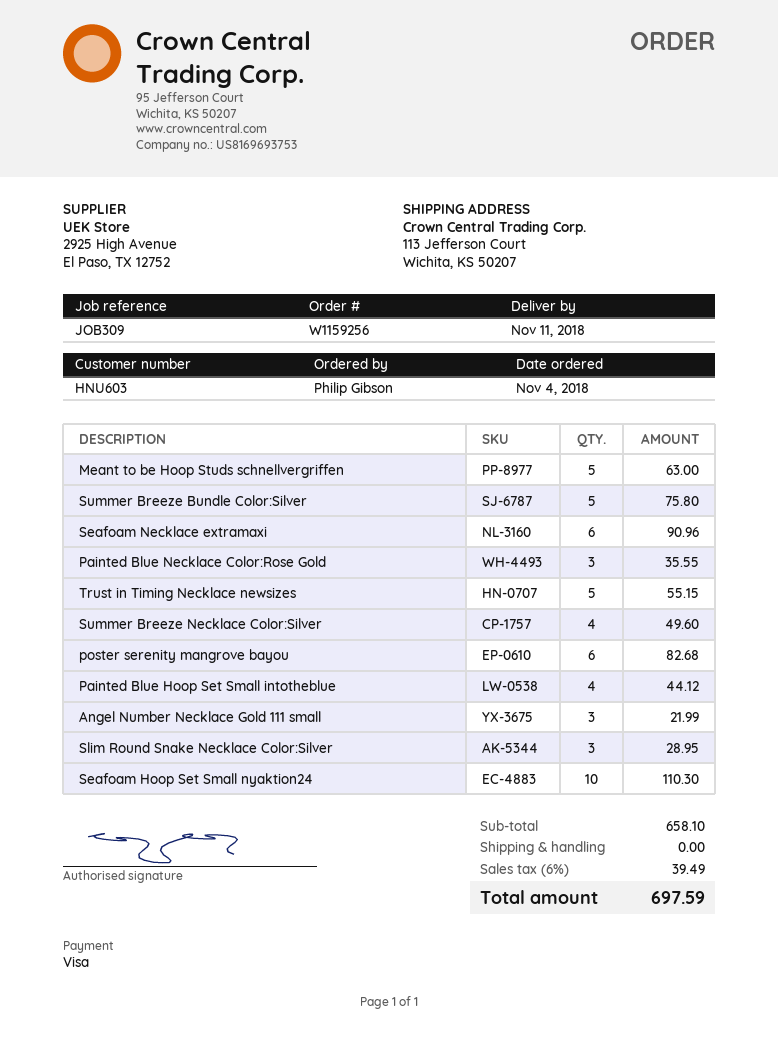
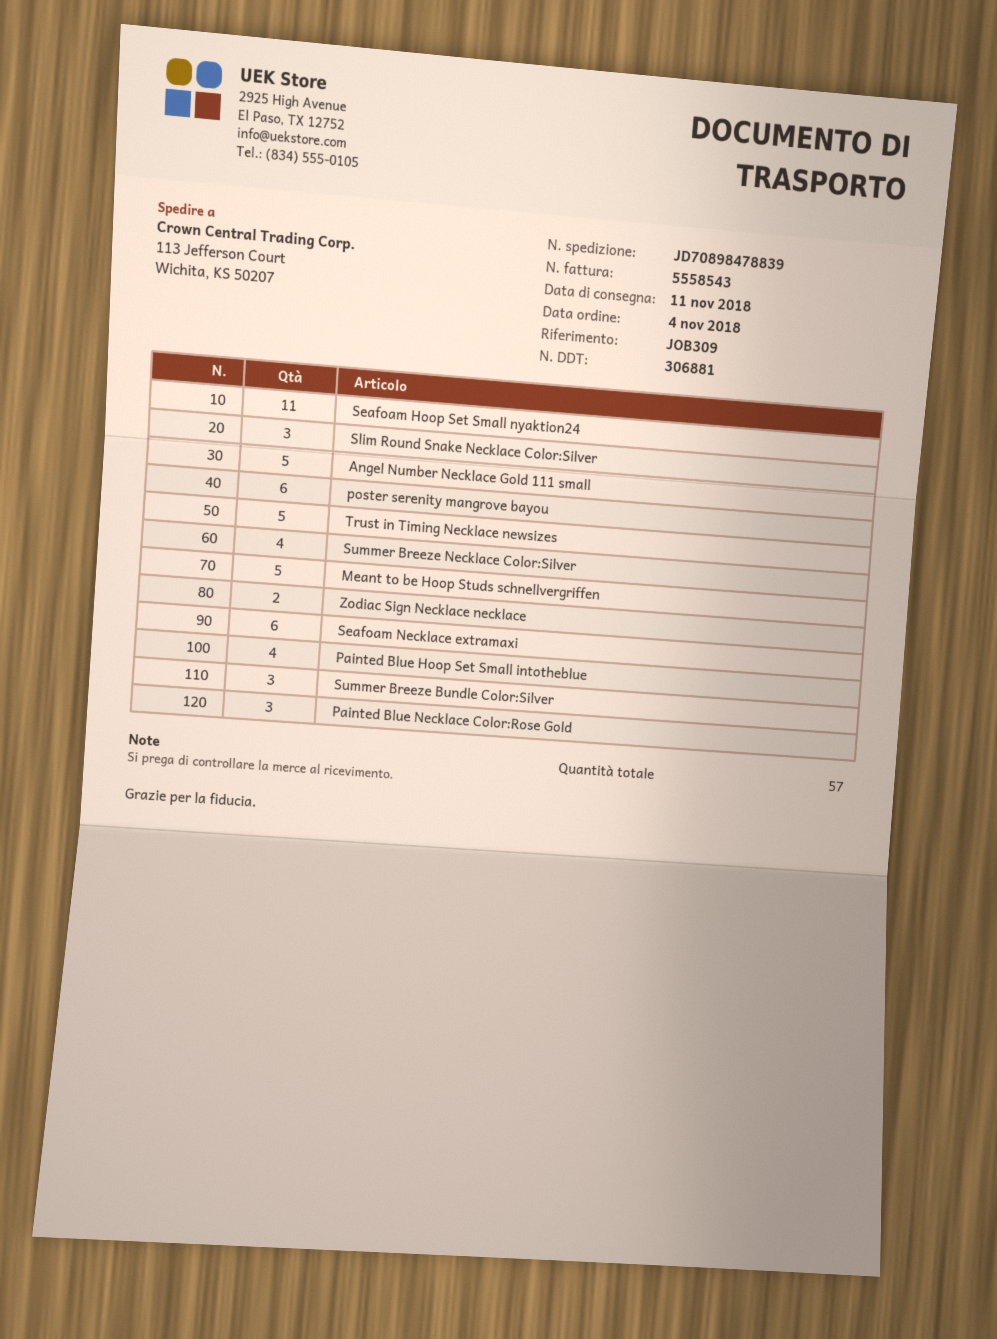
Summer Breeze Bundle Color:Silver: 5 -> 3
Angel Number Necklace Gold 111 small: 3 -> 5
Seafoam Hoop Set Small nyaktion24: 10 -> 11
Zodiac Sign Necklace necklace: none -> 2

